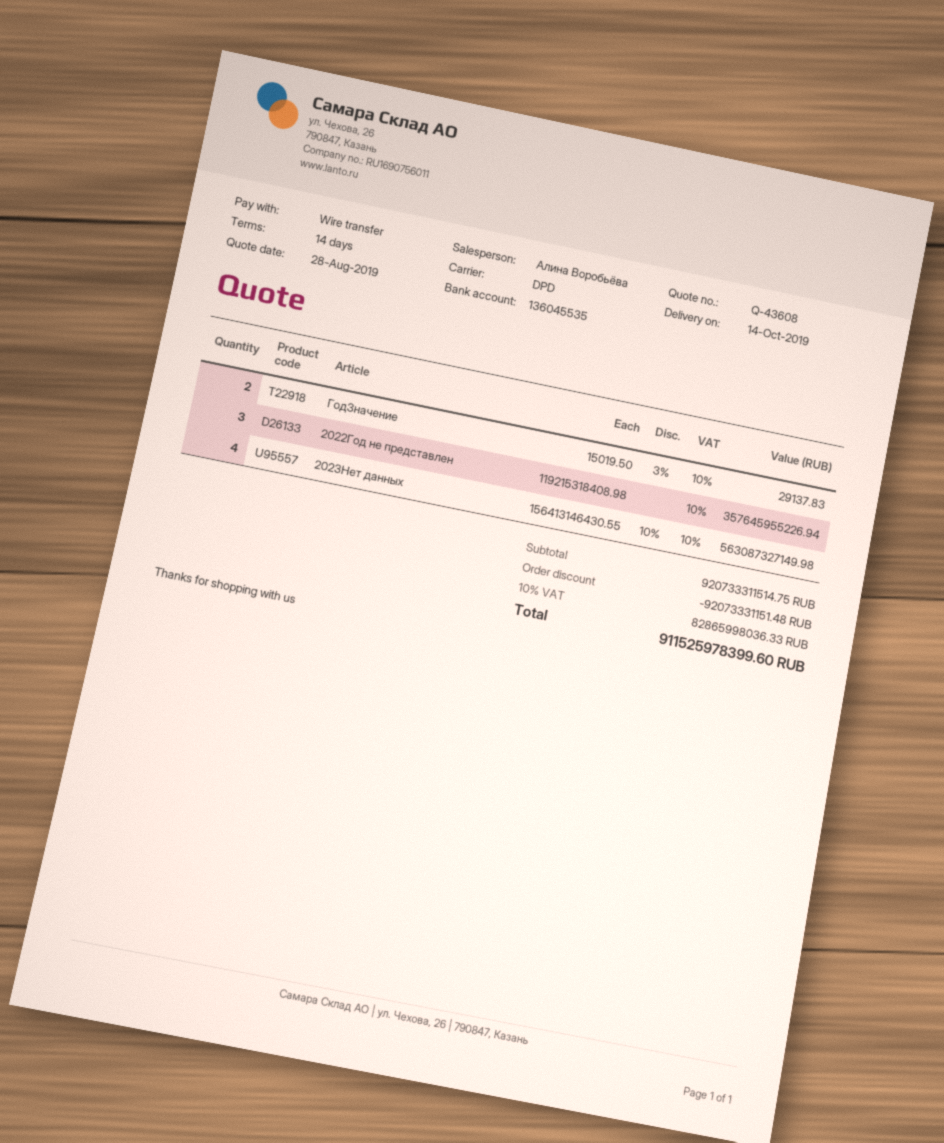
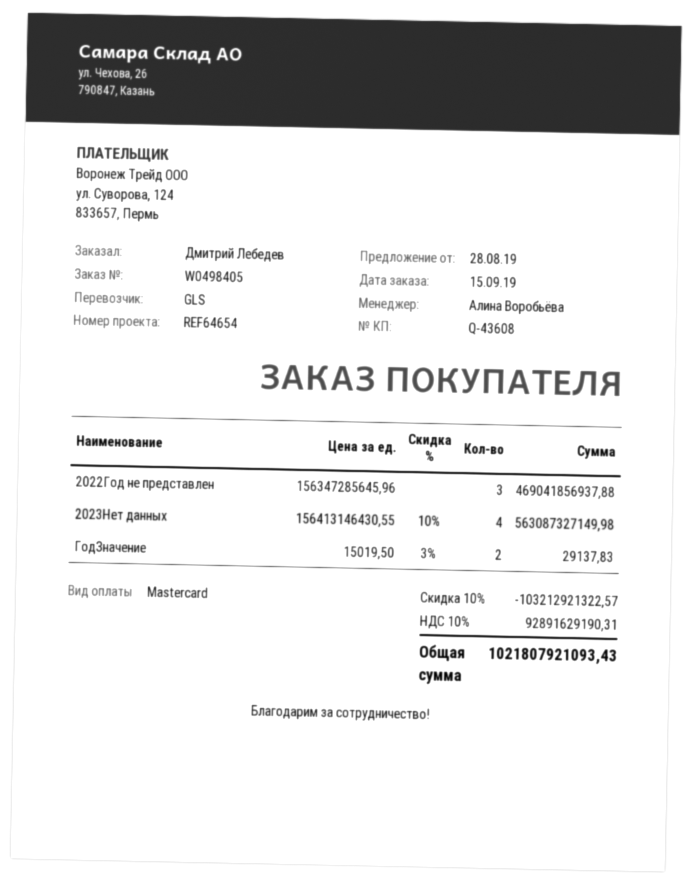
payment method: bank transfer -> Mastercard
shipping method: DPD -> GLS
2022Год не представлен: 3 x 119215318408.98 = 357645955226.94 -> 3 x 156347285645.96 = 469041856937.88
discount: 92073331151.48 -> 103212921322.57
tax: 10% = 82865998036.33 -> 10% = 92891629190.31
total: 911525978399.60 -> 1021807921093.43

